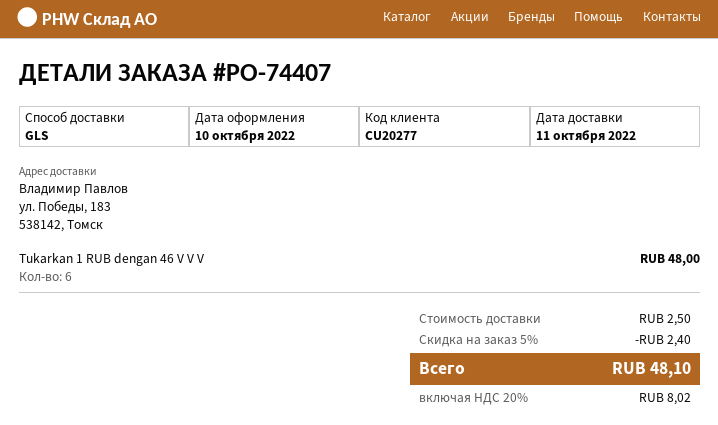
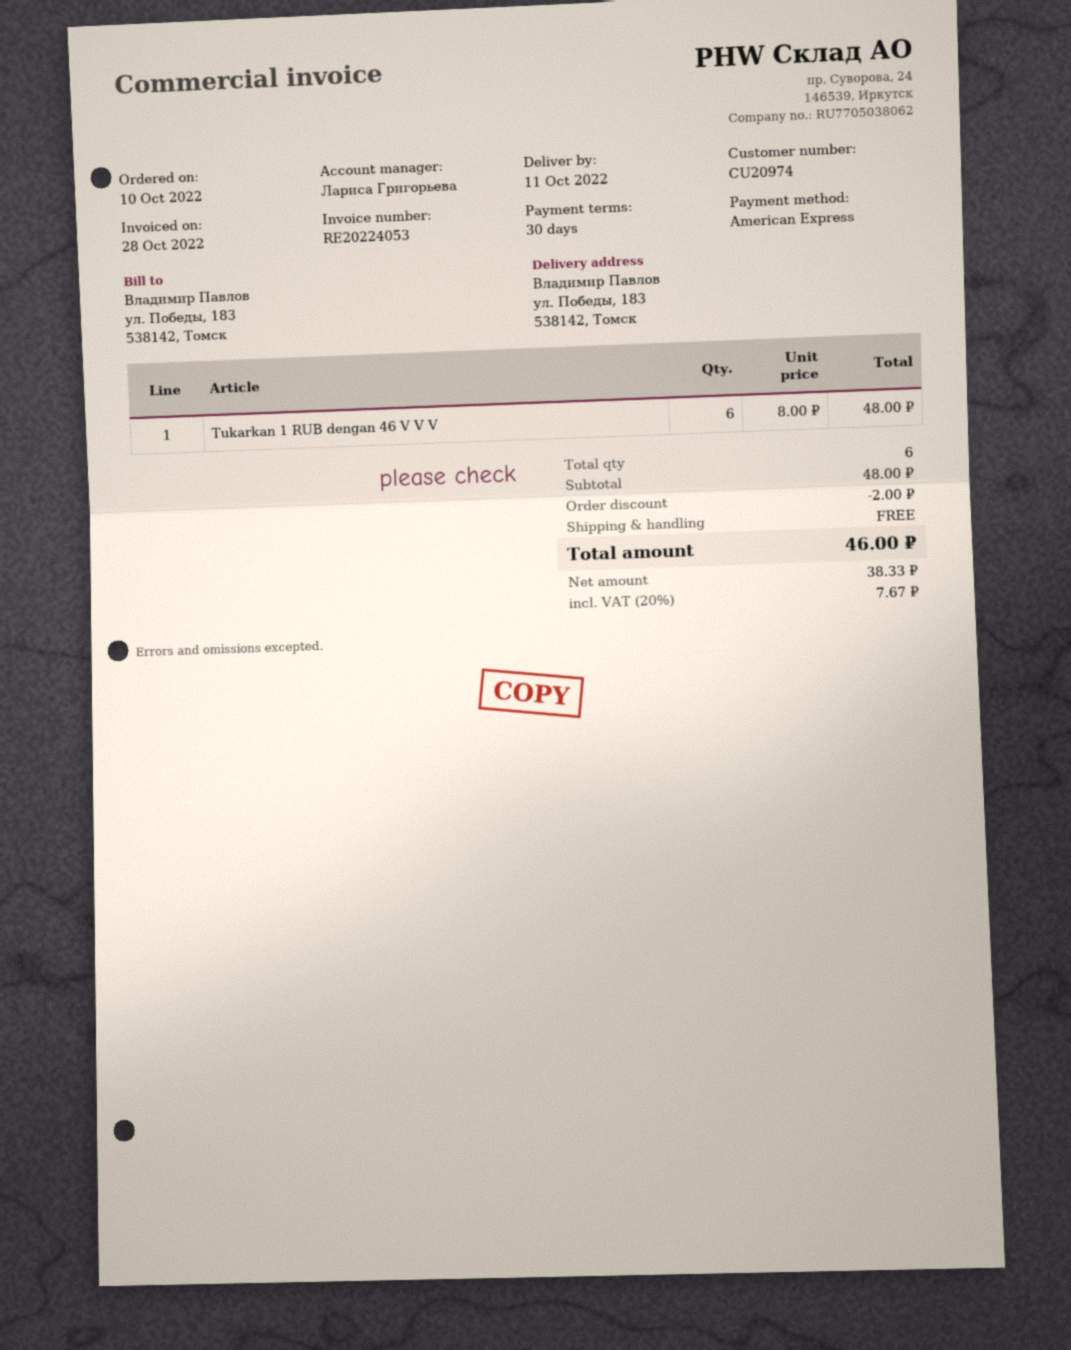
customer number: CU20277 -> CU20974
discount: 2.40 -> 2.00
shipping: 2.50 -> 0.00
tax: 20% = 8.02 -> 20% = 7.67
total: 48.10 -> 46.00

